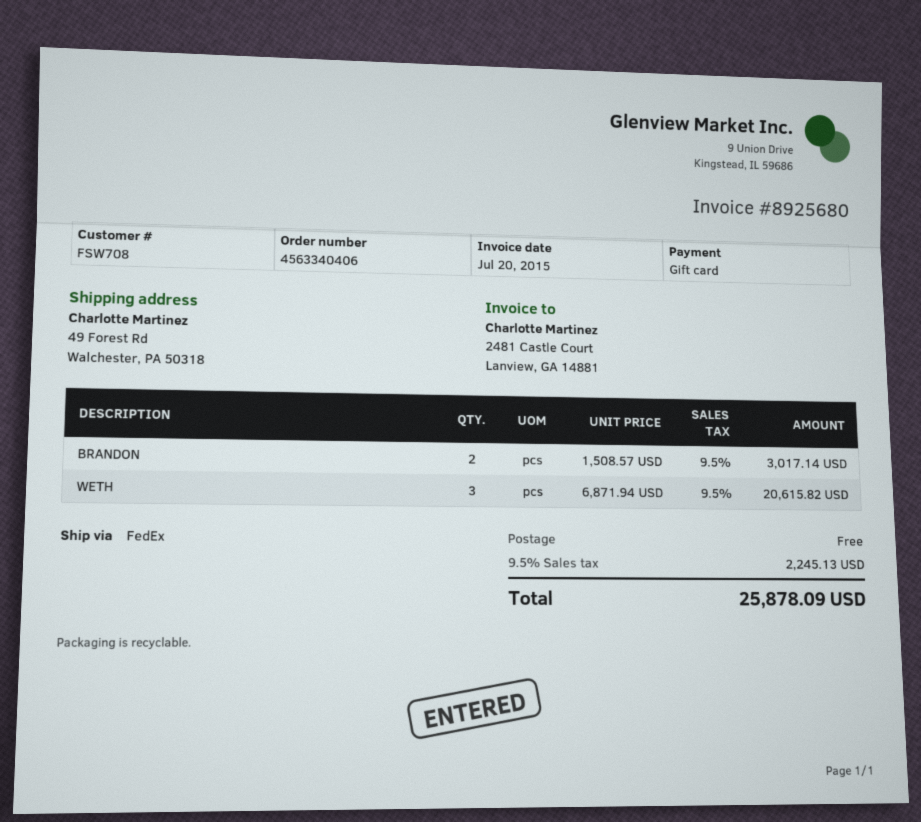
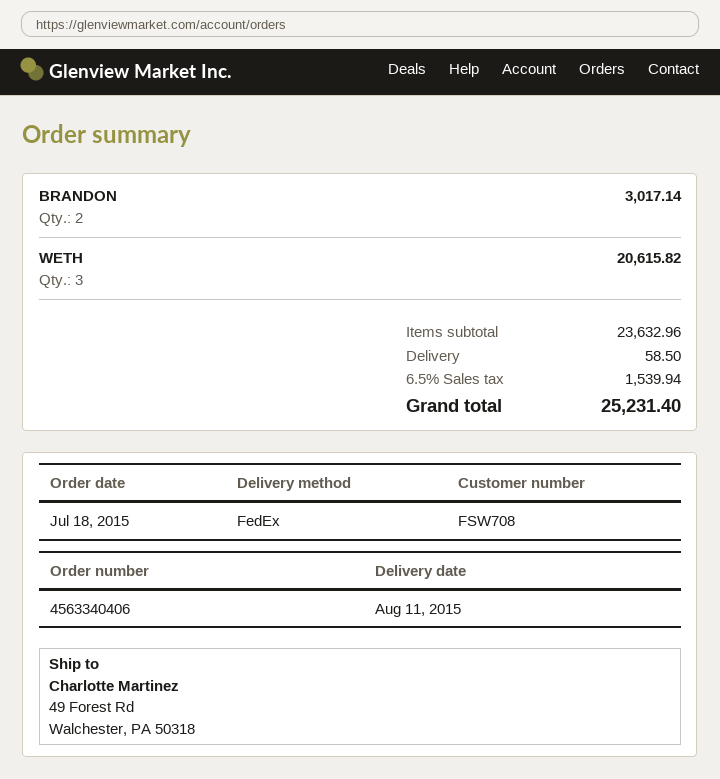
shipping: 0.00 -> 58.50
tax: 9.5% = 2245.13 -> 6.5% = 1539.94
total: 25878.09 -> 25231.40

